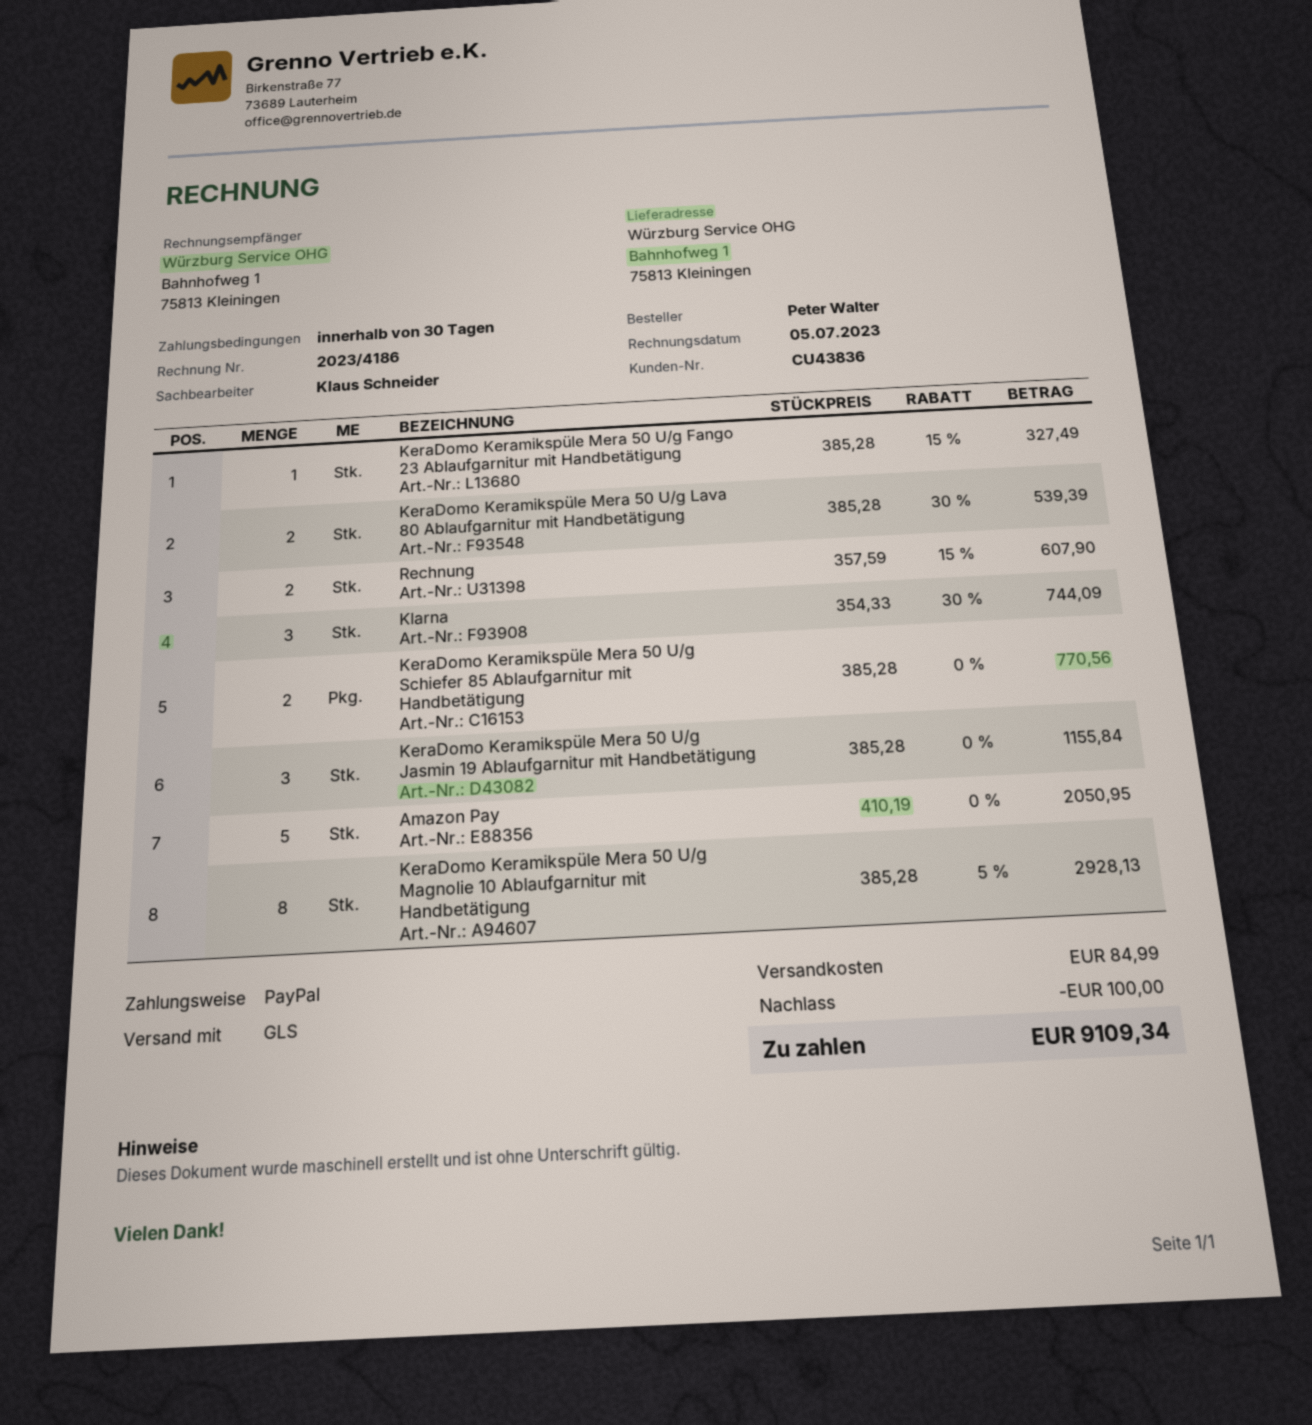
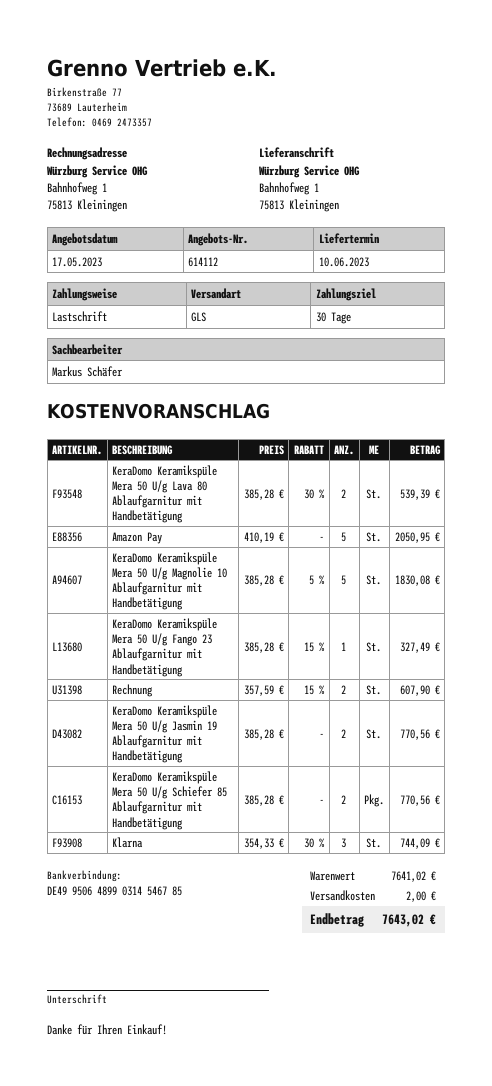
sales rep: Klaus Schneider -> Markus Schäfer
payment method: PayPal -> direct debit
KeraDomo Keramikspüle Mera 50 U/g Jasmin 19 Ablaufgarnitur mit Handbetätigung: 3 x 385.28 = 1155.84 -> 2 x 385.28 = 770.56
KeraDomo Keramikspüle Mera 50 U/g Magnolie 10 Ablaufgarnitur mit Handbetätigung: 8 x 385.28 - 5% = 2928.13 -> 5 x 385.28 - 5% = 1830.08
discount: 100.00 -> none
shipping: 84.99 -> 2.00
total: 9109.34 -> 7643.02

